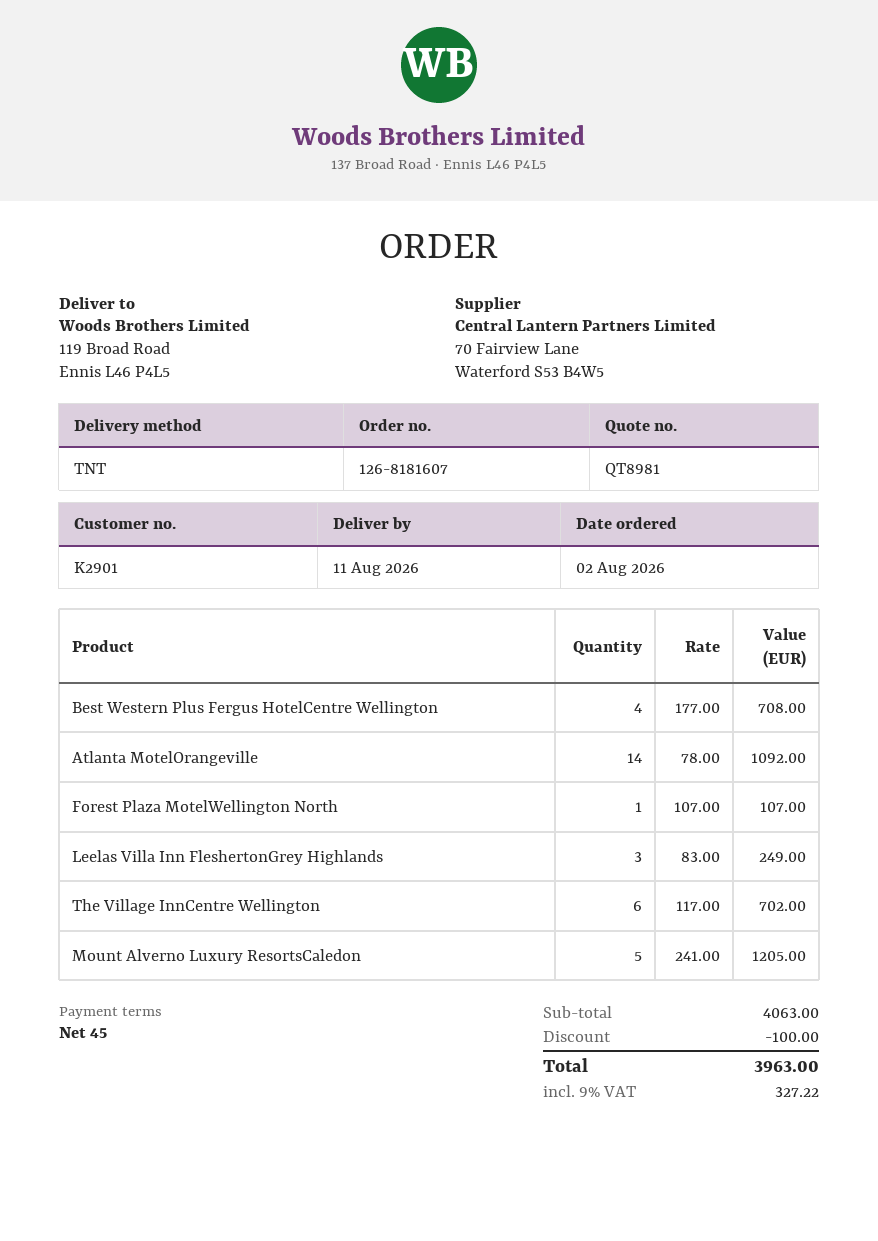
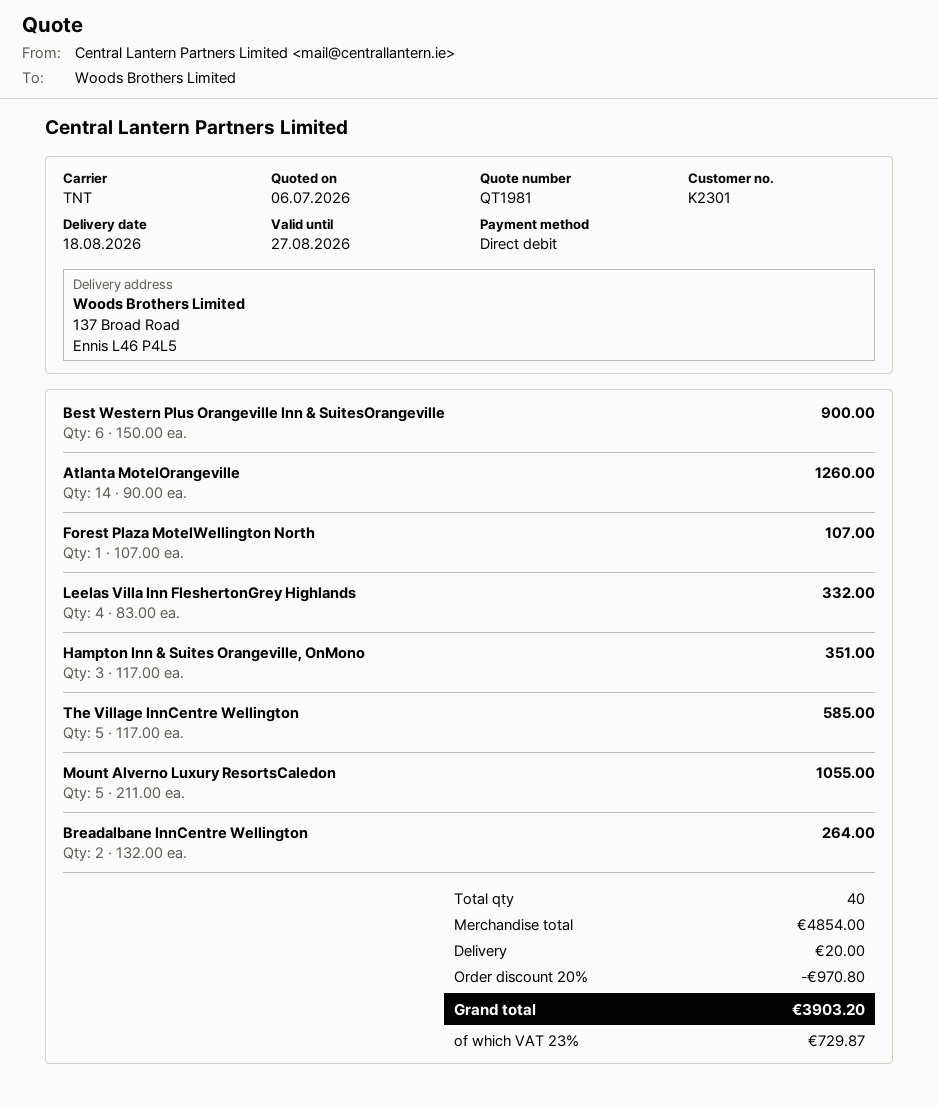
quote number: QT8981 -> QT1981
delivery date: 2026-08-11 -> 2026-08-18
customer number: K2901 -> K2301
ship to: 119 Broad Road, Ennis L46 P4L5 -> 137 Broad Road, Ennis L46 P4L5
Best Western Plus Fergus HotelCentre Wellington: 4 x 177.00 = 708.00 -> none
Atlanta MotelOrangeville: 14 x 78.00 = 1092.00 -> 14 x 90.00 = 1260.00
Leelas Villa Inn FleshertonGrey Highlands: 3 x 83.00 = 249.00 -> 4 x 83.00 = 332.00
The Village InnCentre Wellington: 6 x 117.00 = 702.00 -> 5 x 117.00 = 585.00
Mount Alverno Luxury ResortsCaledon: 5 x 241.00 = 1205.00 -> 5 x 211.00 = 1055.00
Best Western Plus Orangeville Inn & SuitesOrangeville: none -> 6 x 150.00 = 900.00
Hampton Inn & Suites Orangeville, OnMono: none -> 3 x 117.00 = 351.00
Breadalbane InnCentre Wellington: none -> 2 x 132.00 = 264.00
subtotal: 4063.00 -> 4854.00
discount: 100.00 -> 970.80
shipping: none -> 20.00
tax: 9% = 327.22 -> 23% = 729.87
total: 3963.00 -> 3903.20

